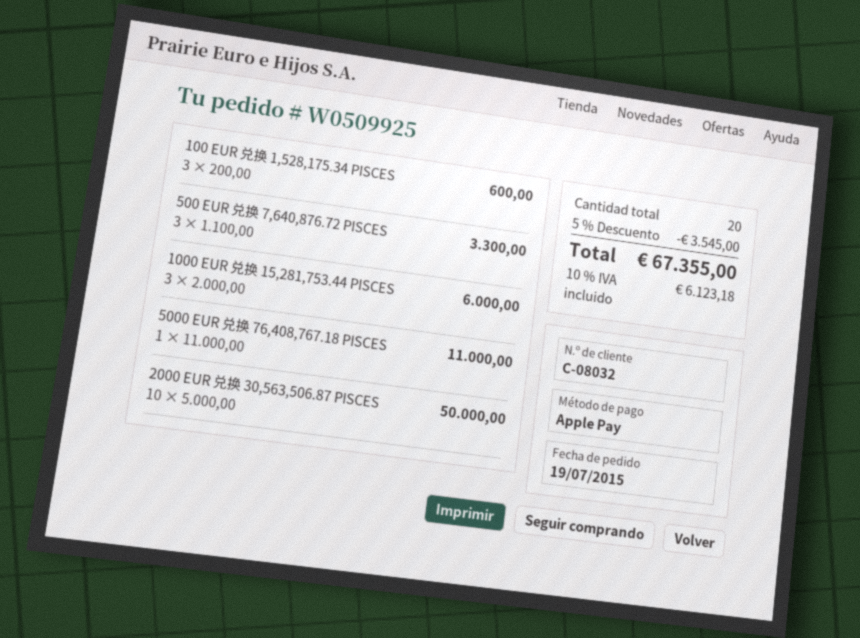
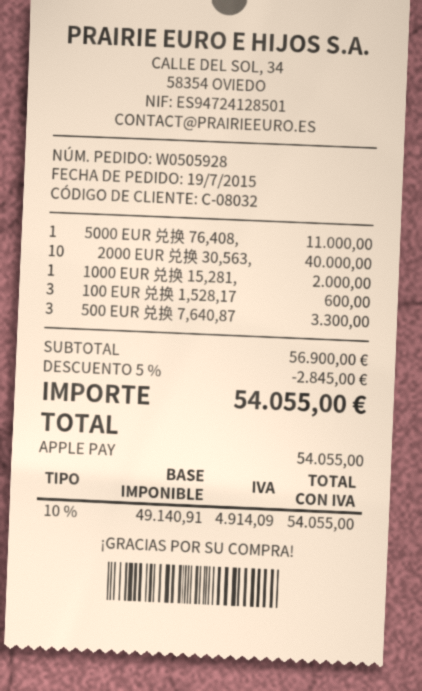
order number: W0509925 -> W0505928
1000 EUR 兑换 15,281,753.44 PISCES: 3 for 6000.00 -> 1 for 2000.00
2000 EUR 兑换 30,563,506.87 PISCES: 10 for 50000.00 -> 10 for 40000.00
discount: 5% = 3545.00 -> 5% = 2845.00
tax: 10% = 6123.18 -> 10% = 4914.09
total: 67355.00 -> 54055.00

